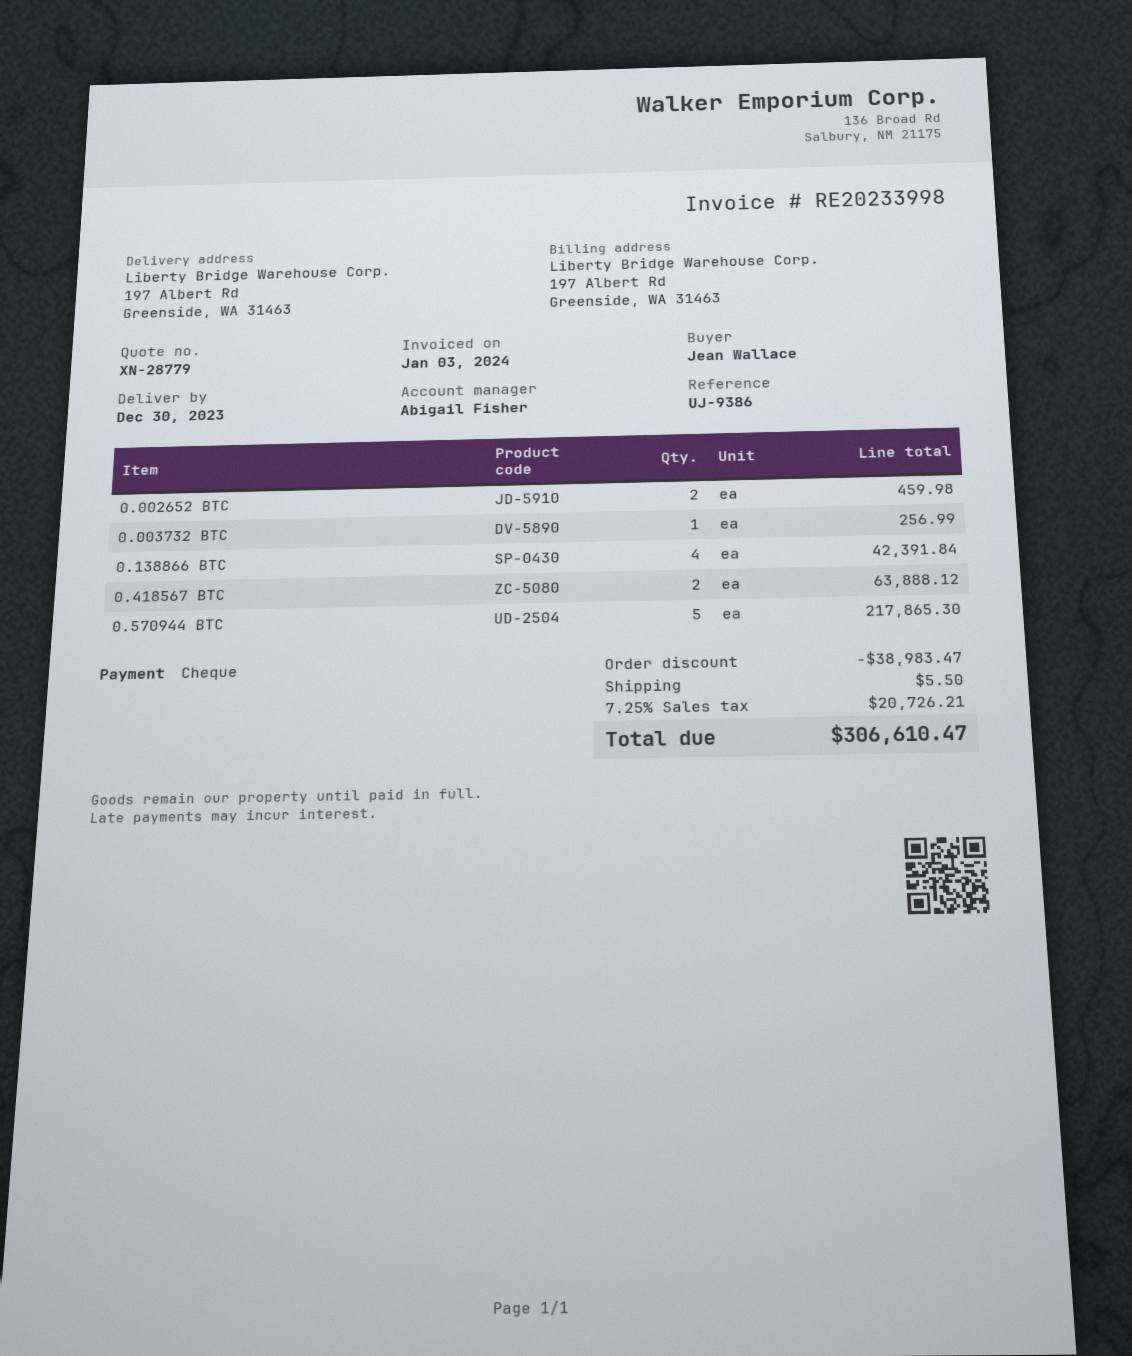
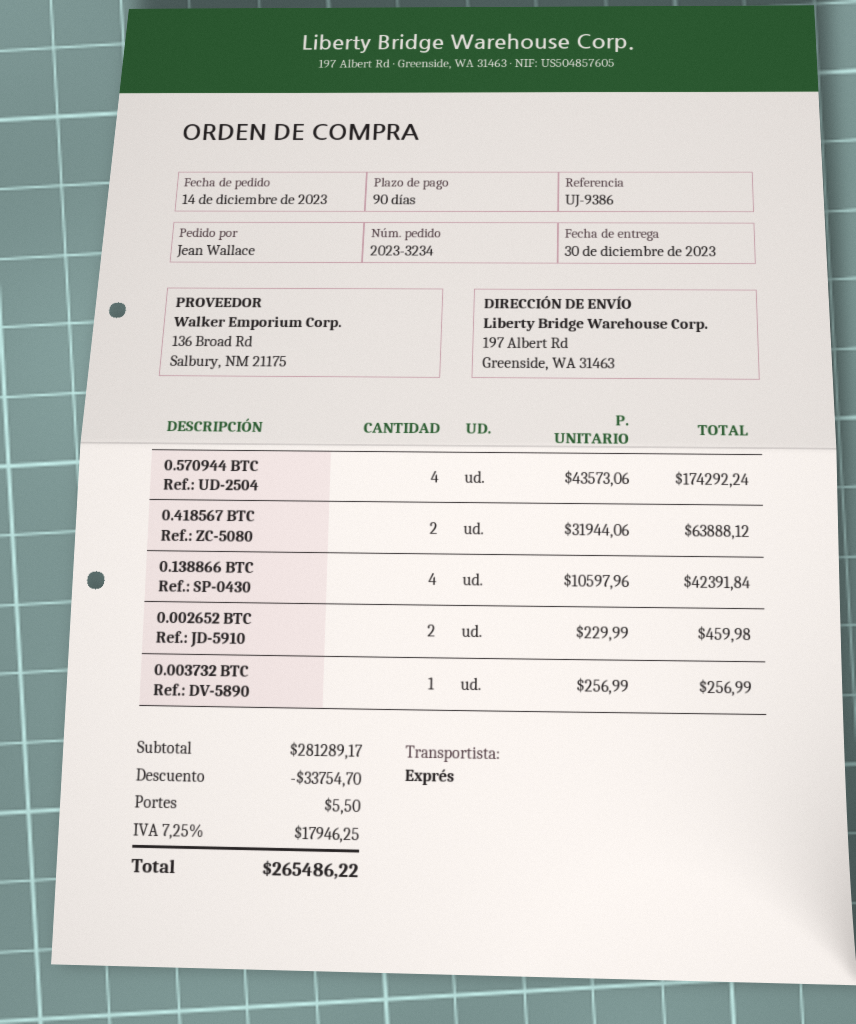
0.570944 BTC: 5 for 217865.30 -> 4 for 174292.24
discount: 38983.47 -> 33754.70
tax: 7.25% = 20726.21 -> 7.25% = 17946.25
total: 306610.47 -> 265486.22

